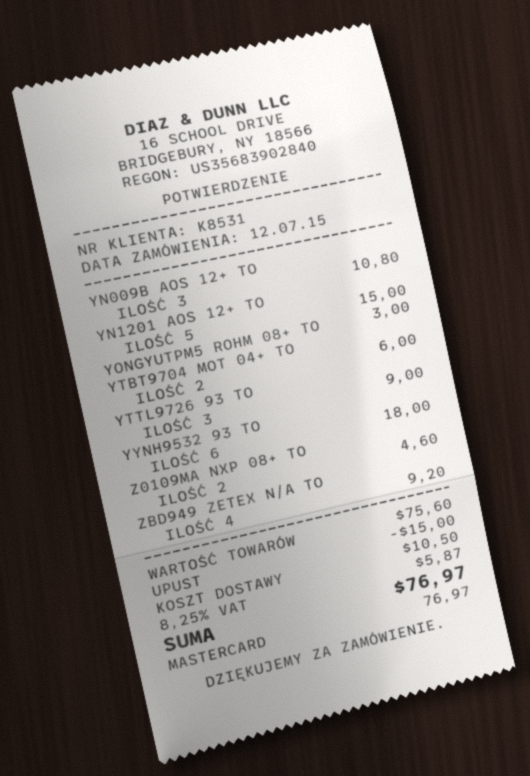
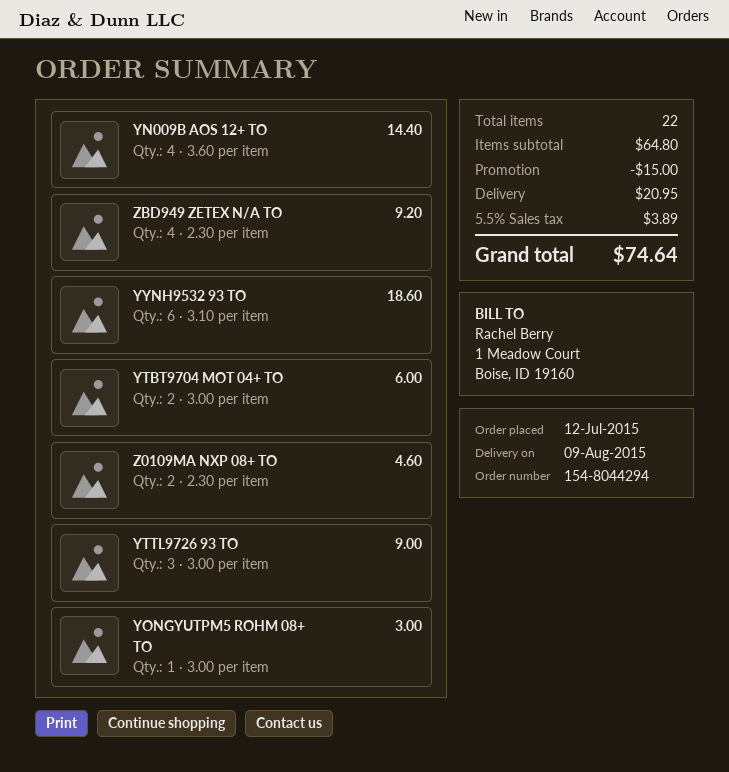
YN009B AOS 12+ TO: 3 for 10.80 -> 4 for 14.40
YN1201 AOS 12+ TO: 5 for 15.00 -> none
YYNH9532 93 TO: 6 for 18.00 -> 6 for 18.60
subtotal: 75.60 -> 64.80
shipping: 10.50 -> 20.95
tax: 8.25% = 5.87 -> 5.5% = 3.89
total: 76.97 -> 74.64

